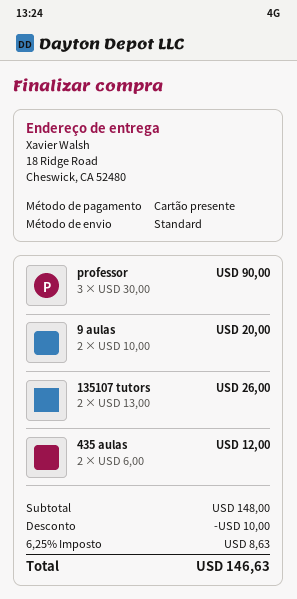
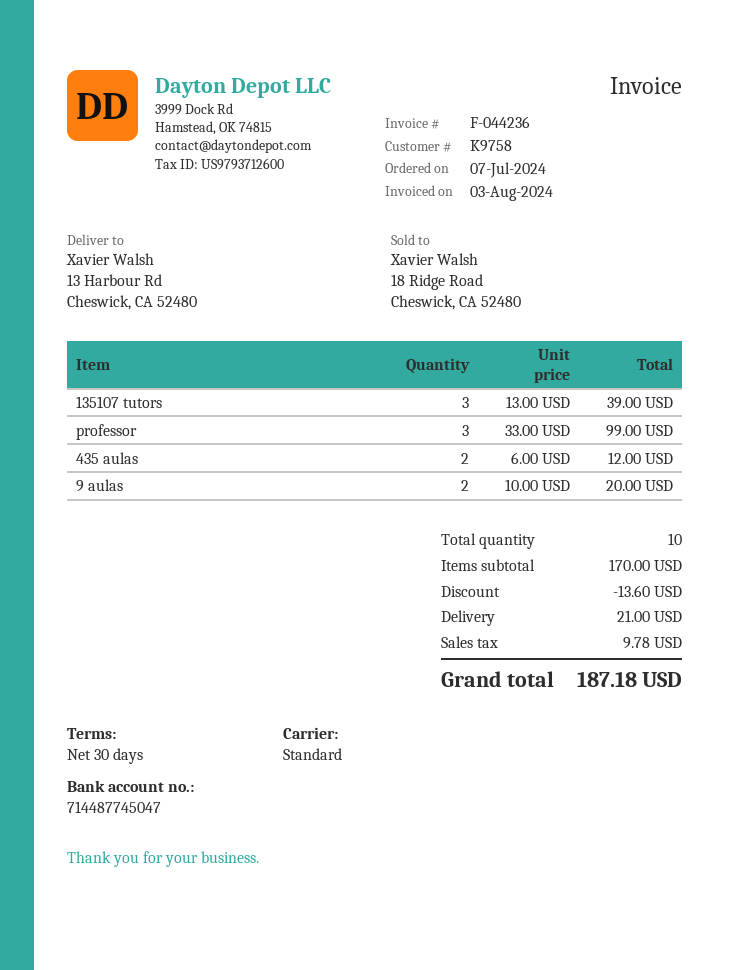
ship to: 18 Ridge Road, Cheswick, CA 52480 -> 13 Harbour Rd, Cheswick, CA 52480
professor: 3 x 30.00 = 90.00 -> 3 x 33.00 = 99.00
135107 tutors: 2 x 13.00 = 26.00 -> 3 x 13.00 = 39.00
subtotal: 148.00 -> 170.00
discount: 10.00 -> 13.60
shipping: none -> 21.00
tax: 8.63 -> 9.78
total: 146.63 -> 187.18

